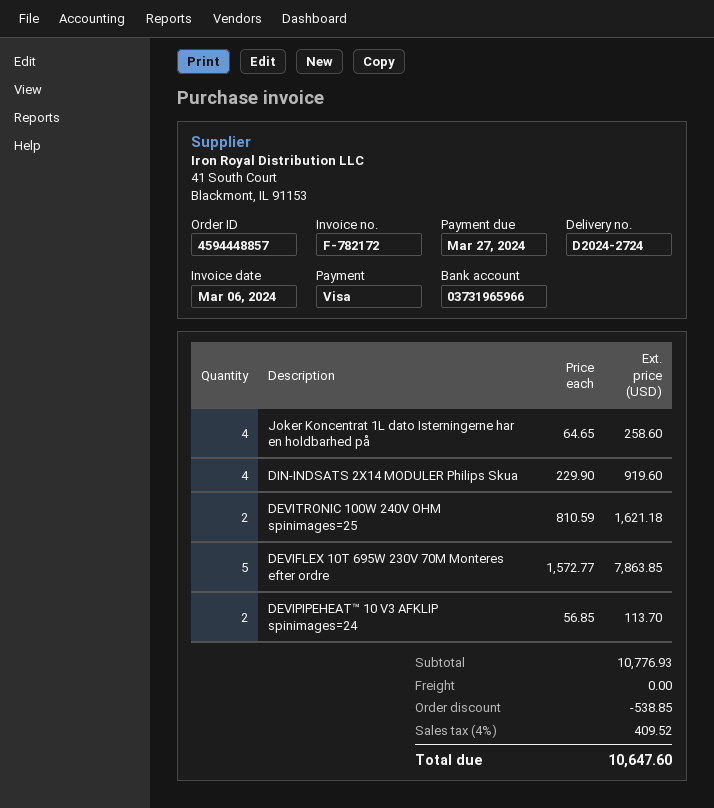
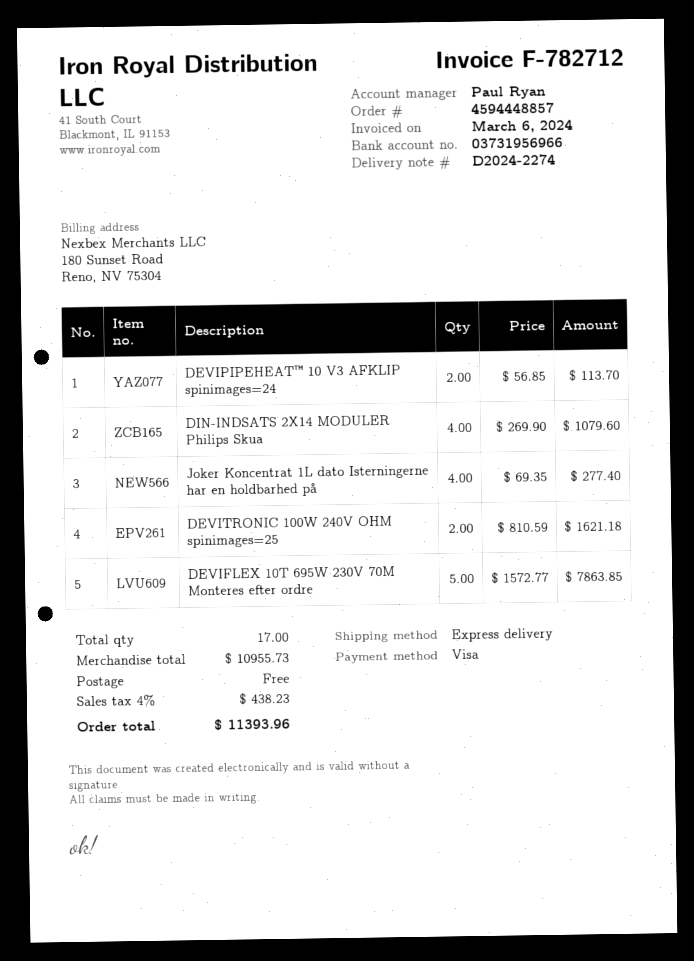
delivery note number: D2024-2724 -> D2024-2274
invoice number: F-782172 -> F-782712
bank account: 03731965966 -> 03731956966
Joker Koncentrat 1L dato Isterningerne har en holdbarhed på: 4 x 64.65 = 258.60 -> 4 x 69.35 = 277.40
DIN-INDSATS 2X14 MODULER Philips Skua: 4 x 229.90 = 919.60 -> 4 x 269.90 = 1079.60
subtotal: 10776.93 -> 10955.73
discount: 538.85 -> none
tax: 4% = 409.52 -> 4% = 438.23
total: 10647.60 -> 11393.96

